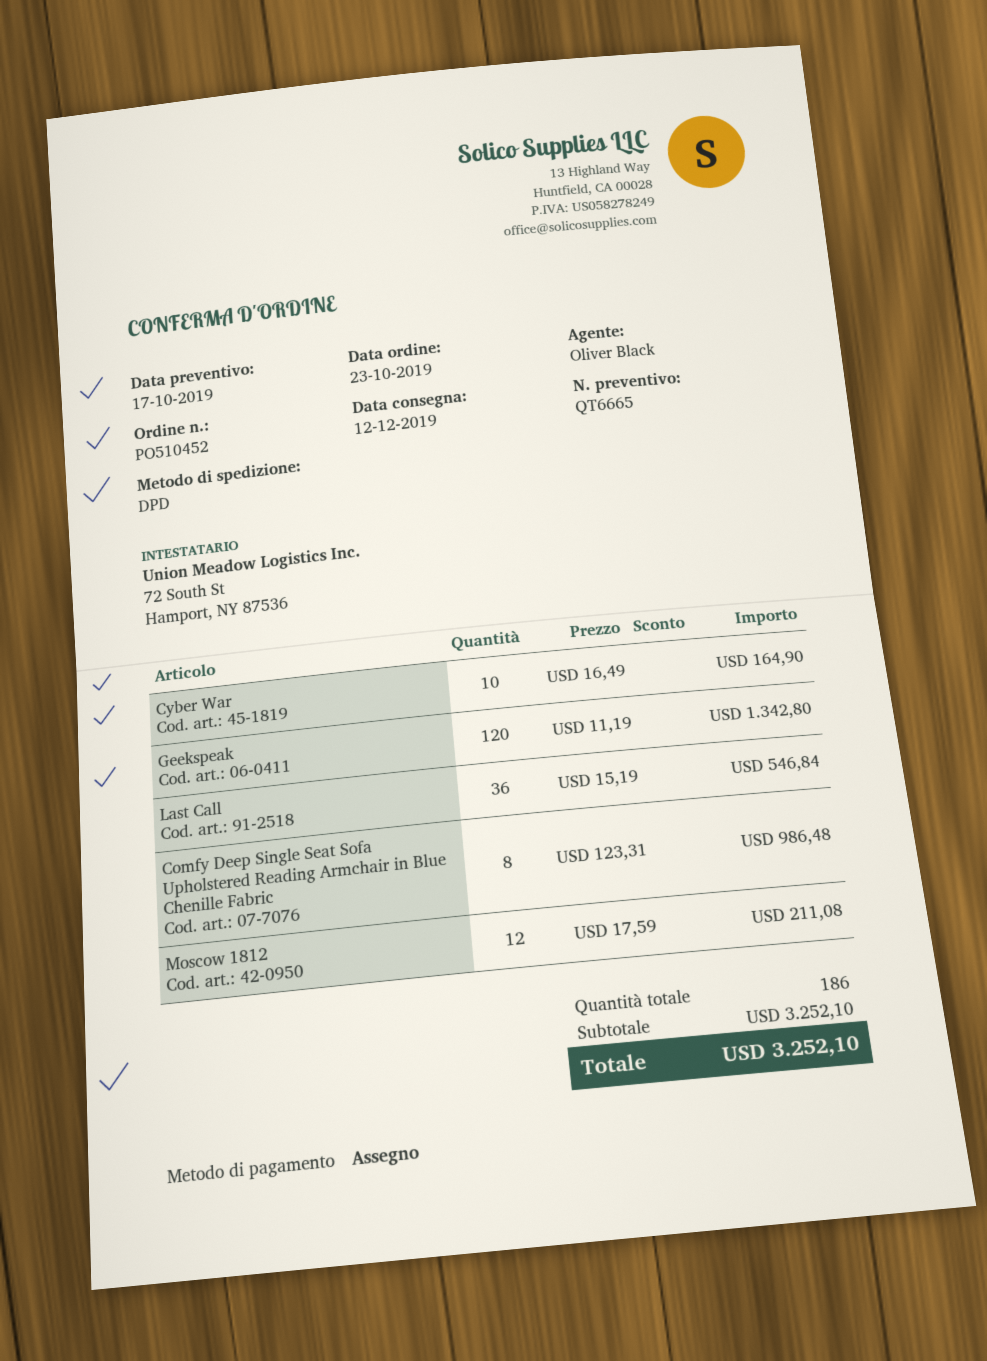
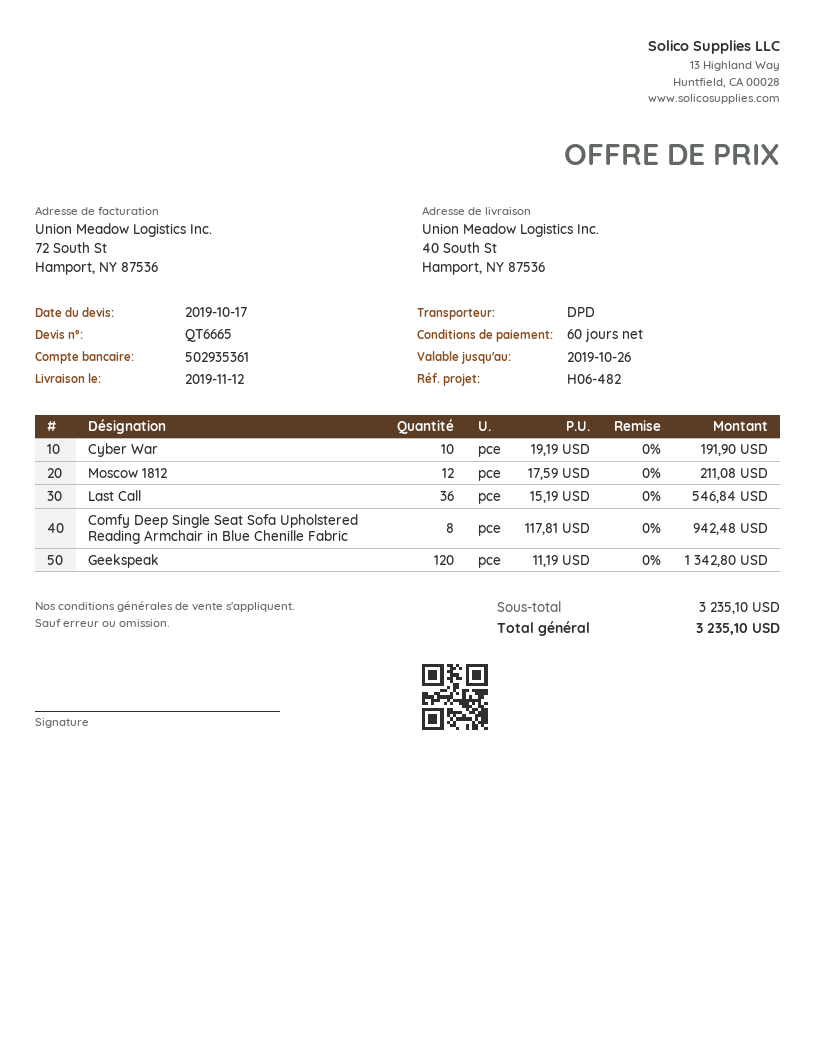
delivery date: 2019-12-12 -> 2019-11-12
Cyber War: 10 x 16.49 = 164.90 -> 10 x 19.19 = 191.90
Comfy Deep Single Seat Sofa Upholstered Reading Armchair in Blue Chenille Fabric: 8 x 123.31 = 986.48 -> 8 x 117.81 = 942.48
subtotal: 3252.10 -> 3235.10
total: 3252.10 -> 3235.10

